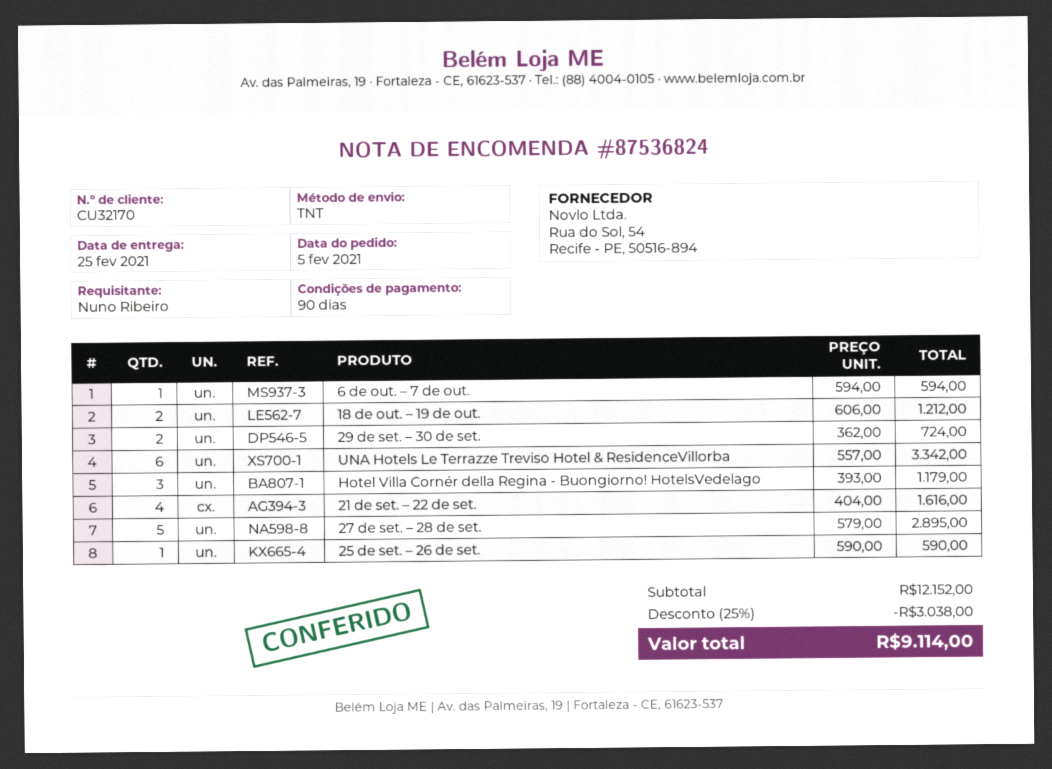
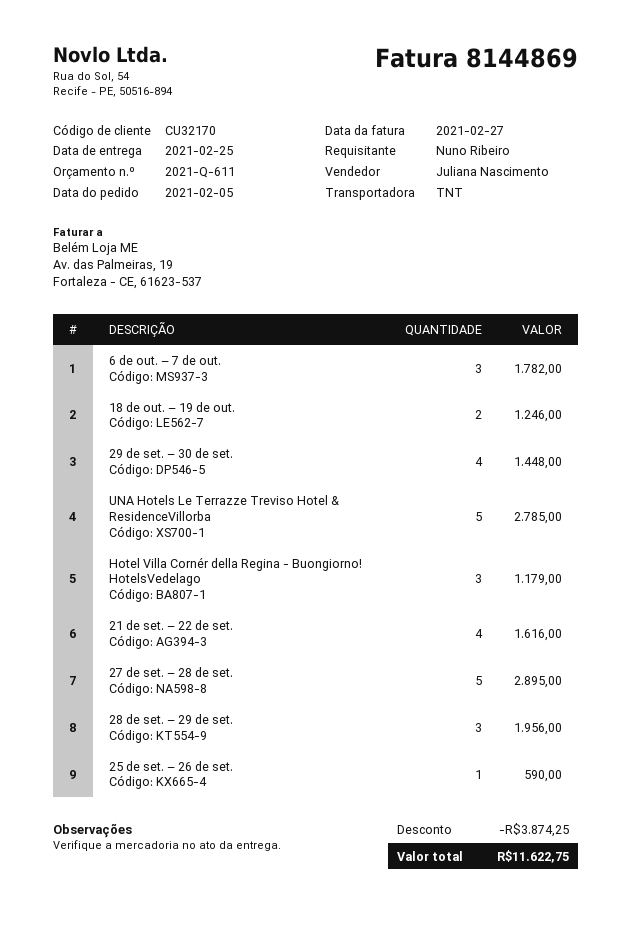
6 de out. – 7 de out.: 1 for 594.00 -> 3 for 1782.00
18 de out. – 19 de out.: 2 for 1212.00 -> 2 for 1246.00
29 de set. – 30 de set.: 2 for 724.00 -> 4 for 1448.00
UNA Hotels Le Terrazze Treviso Hotel & ResidenceVillorba: 6 for 3342.00 -> 5 for 2785.00
28 de set. – 29 de set.: none -> 3 for 1956.00
discount: 3038.00 -> 3874.25
total: 9114.00 -> 11622.75

